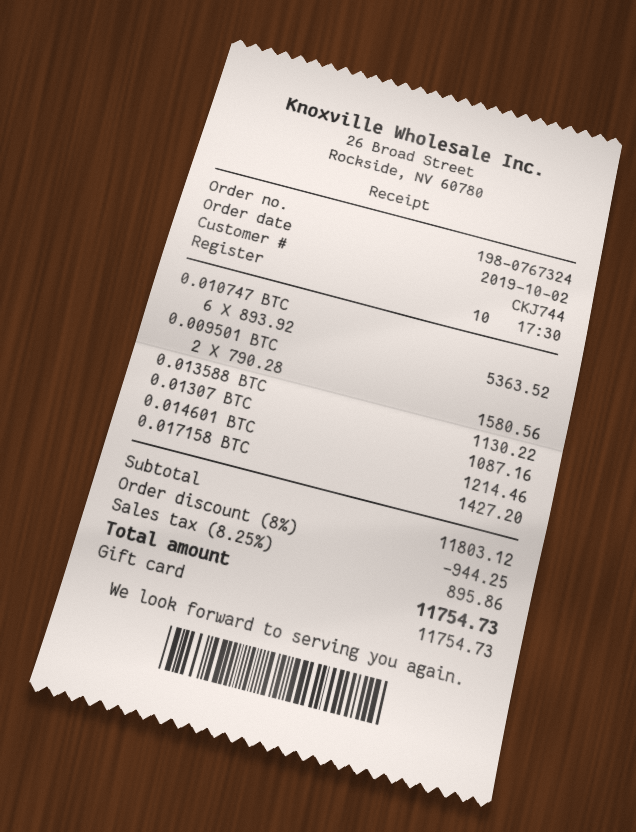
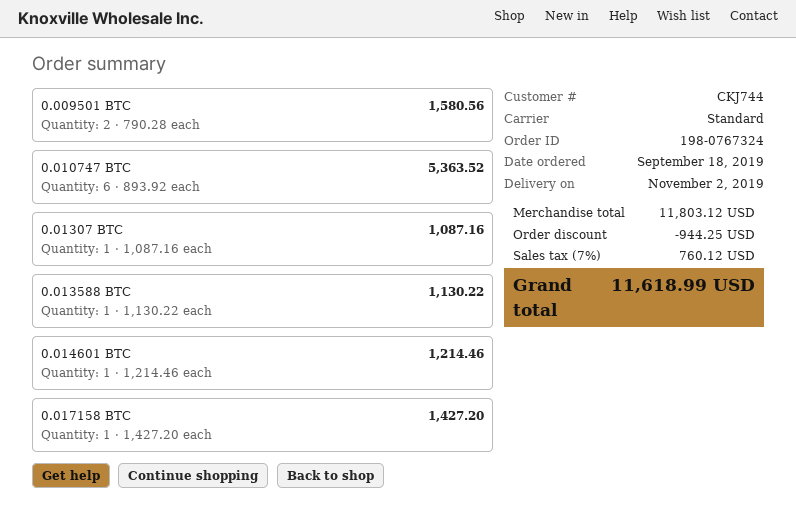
order date: 2019-10-02 -> 2019-09-18
tax: 8.25% = 895.86 -> 7% = 760.12
total: 11754.73 -> 11618.99

